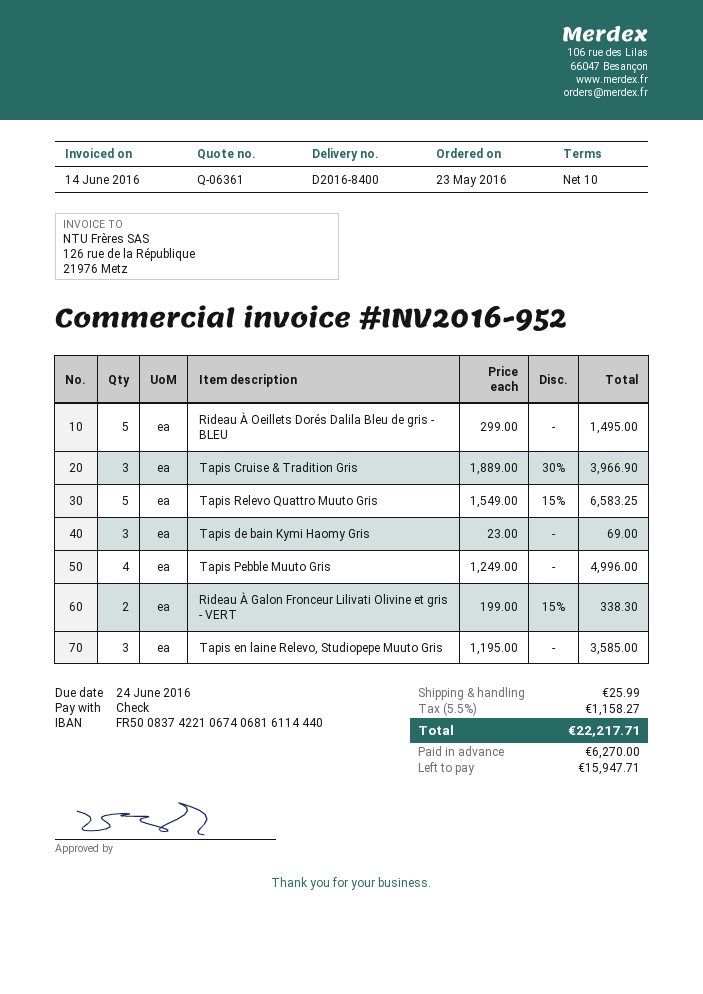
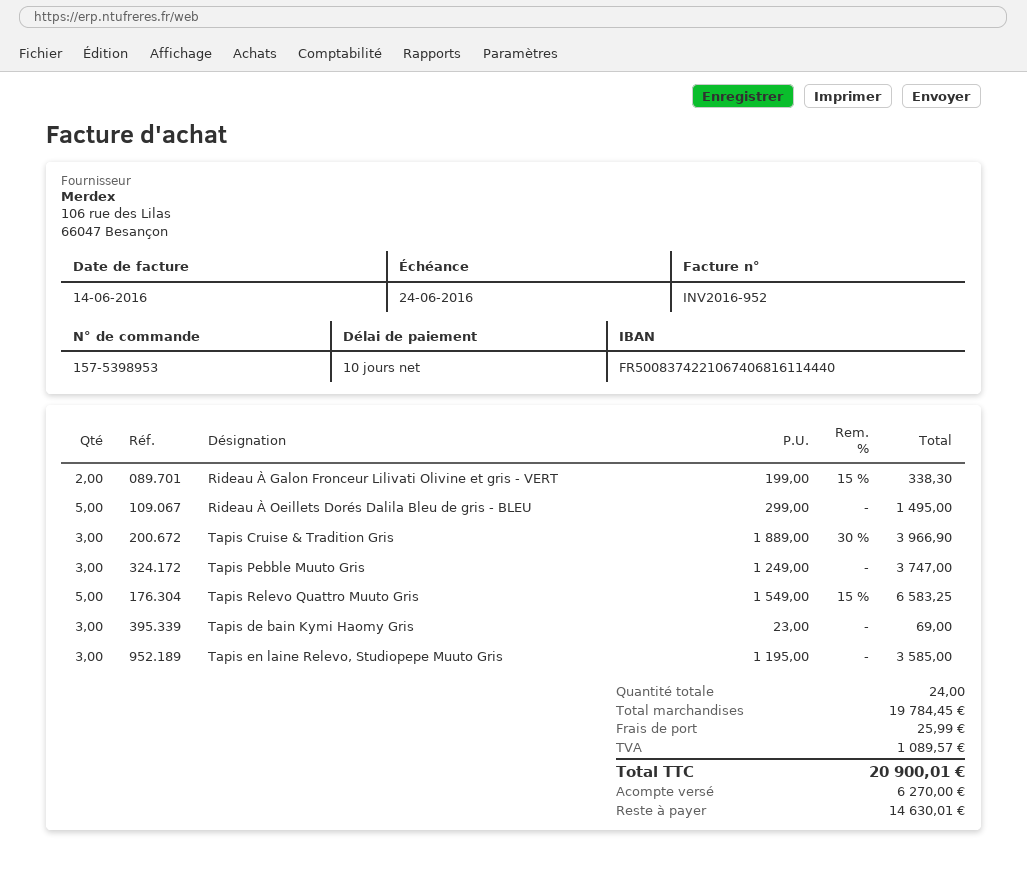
Tapis Pebble Muuto Gris: 4 x 1249.00 = 4996.00 -> 3 x 1249.00 = 3747.00
tax: 1158.27 -> 1089.57
total: 22217.71 -> 20900.01
balance: 15947.71 -> 14630.01

